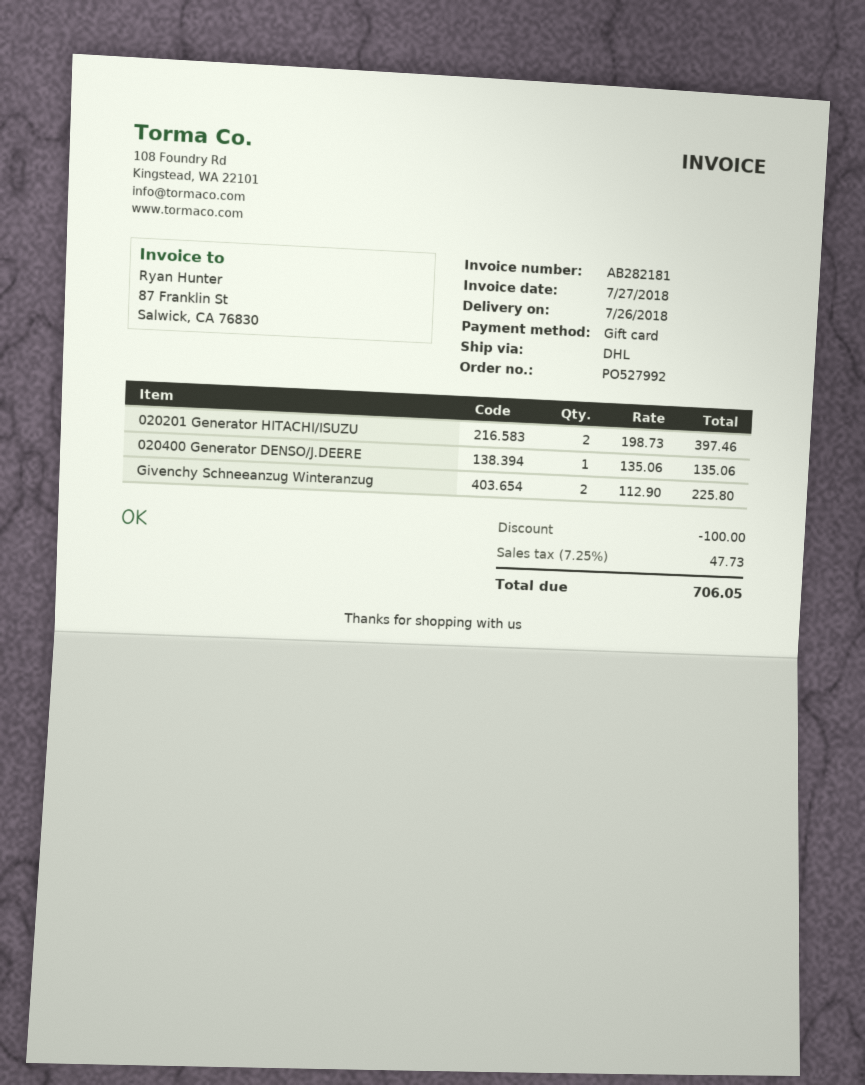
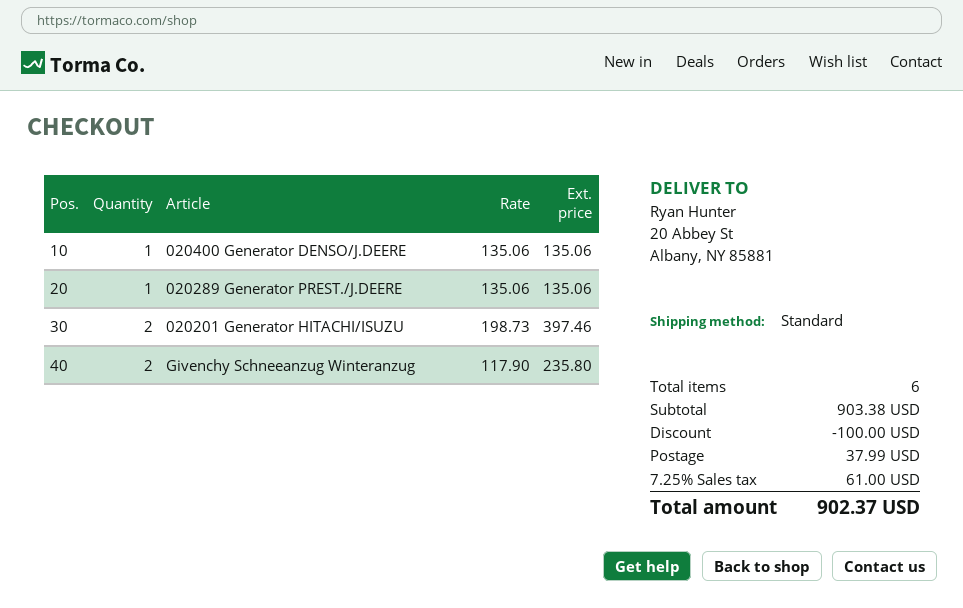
shipping method: DHL -> standard
Givenchy Schneeanzug Winteranzug: 2 x 112.90 = 225.80 -> 2 x 117.90 = 235.80
020289 Generator PREST./J.DEERE: none -> 1 x 135.06 = 135.06
shipping: none -> 37.99
tax: 7.25% = 47.73 -> 7.25% = 61.00
total: 706.05 -> 902.37

